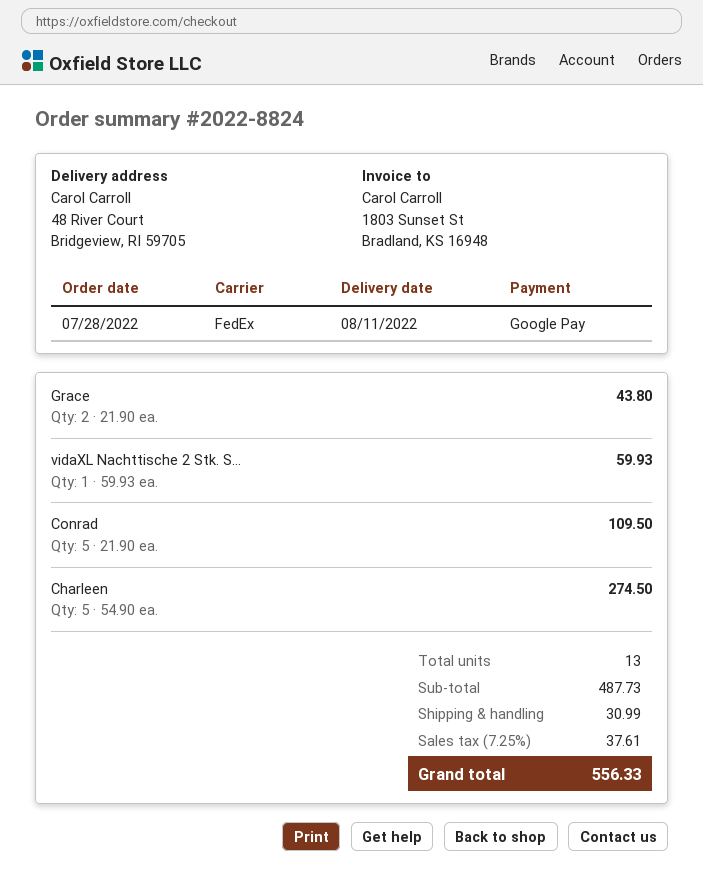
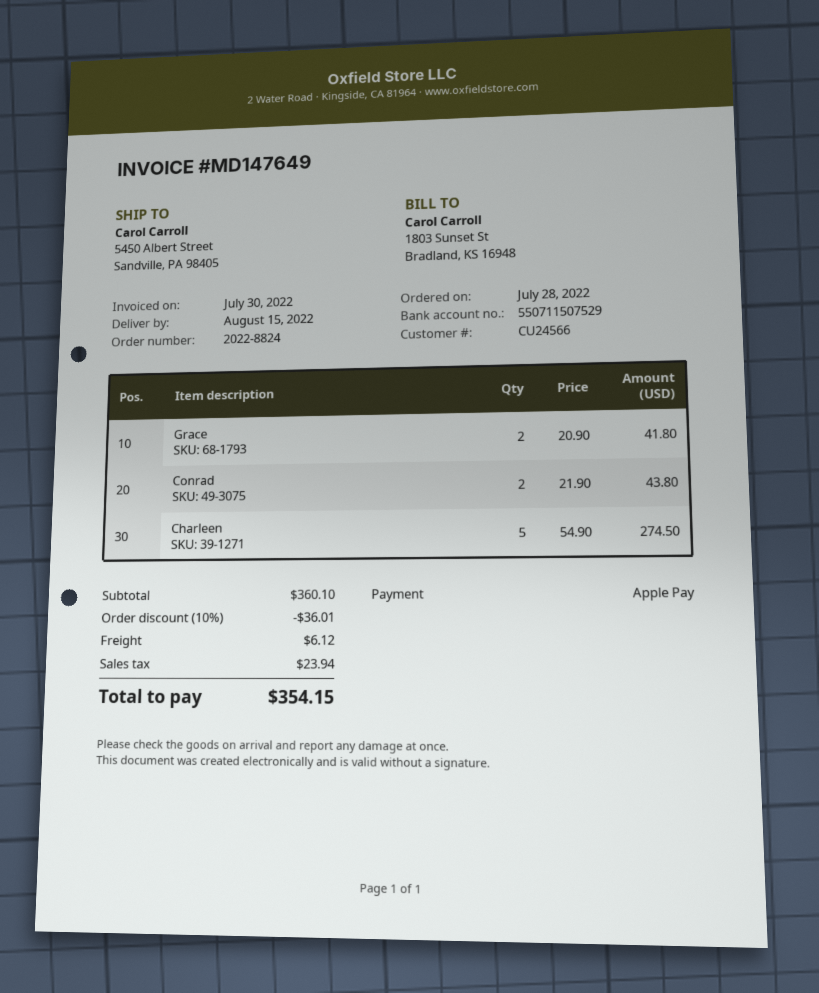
delivery date: 2022-08-11 -> 2022-08-15
payment method: Google Pay -> Apple Pay
ship to: 48 River Court, Bridgeview, RI 59705 -> 5450 Albert Street, Sandville, PA 98405
Grace: 2 x 21.90 = 43.80 -> 2 x 20.90 = 41.80
vidaXL Nachttische 2 Stk. S...: 1 x 59.93 = 59.93 -> none
Conrad: 5 x 21.90 = 109.50 -> 2 x 21.90 = 43.80
subtotal: 487.73 -> 360.10
discount: none -> 10% = 36.01
shipping: 30.99 -> 6.12
tax: 37.61 -> 23.94
total: 556.33 -> 354.15

